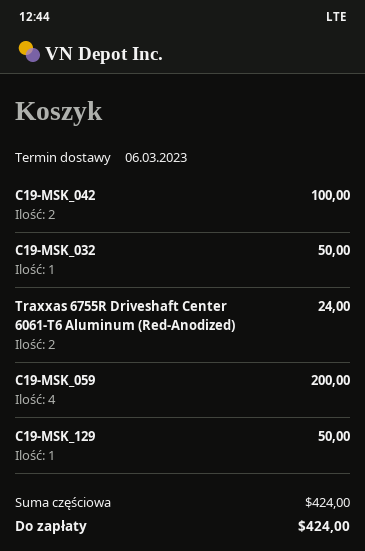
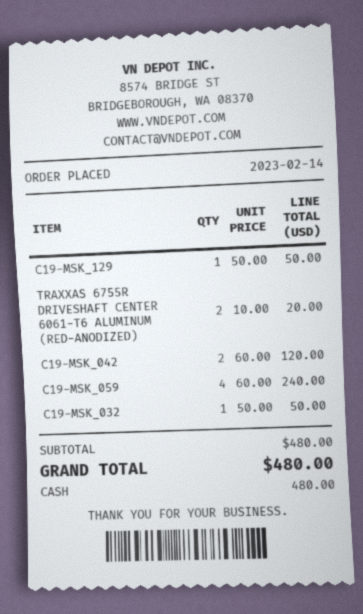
C19-MSK_042: 2 for 100.00 -> 2 for 120.00
Traxxas 6755R Driveshaft Center 6061-T6 Aluminum (Red-Anodized): 2 for 24.00 -> 2 for 20.00
C19-MSK_059: 4 for 200.00 -> 4 for 240.00
subtotal: 424.00 -> 480.00
total: 424.00 -> 480.00

